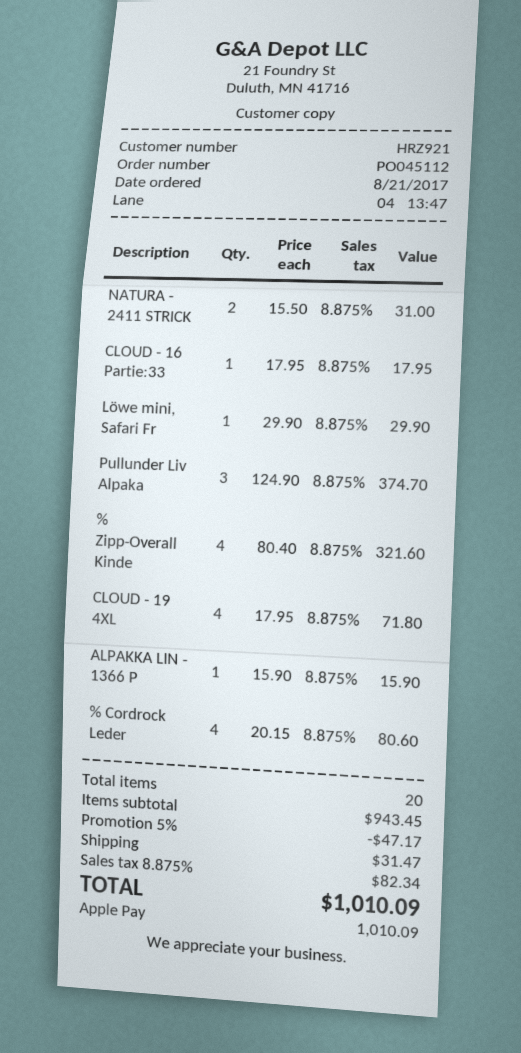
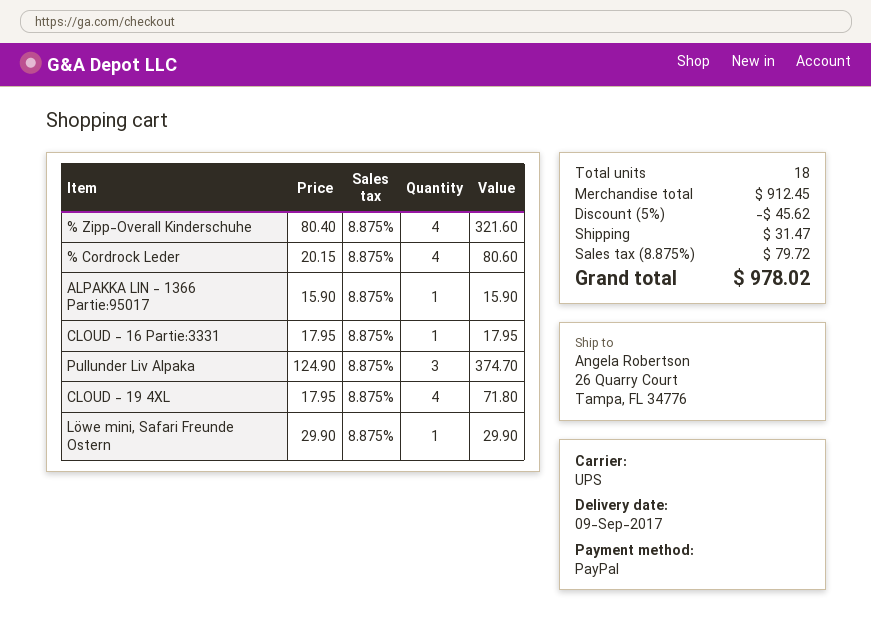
payment method: Apple Pay -> PayPal
NATURA - 2411 STRICK: 2 x 15.50 = 31.00 -> none
total quantity: 20 -> 18
subtotal: 943.45 -> 912.45
discount: 5% = 47.17 -> 5% = 45.62
tax: 8.875% = 82.34 -> 8.875% = 79.72
total: 1010.09 -> 978.02

